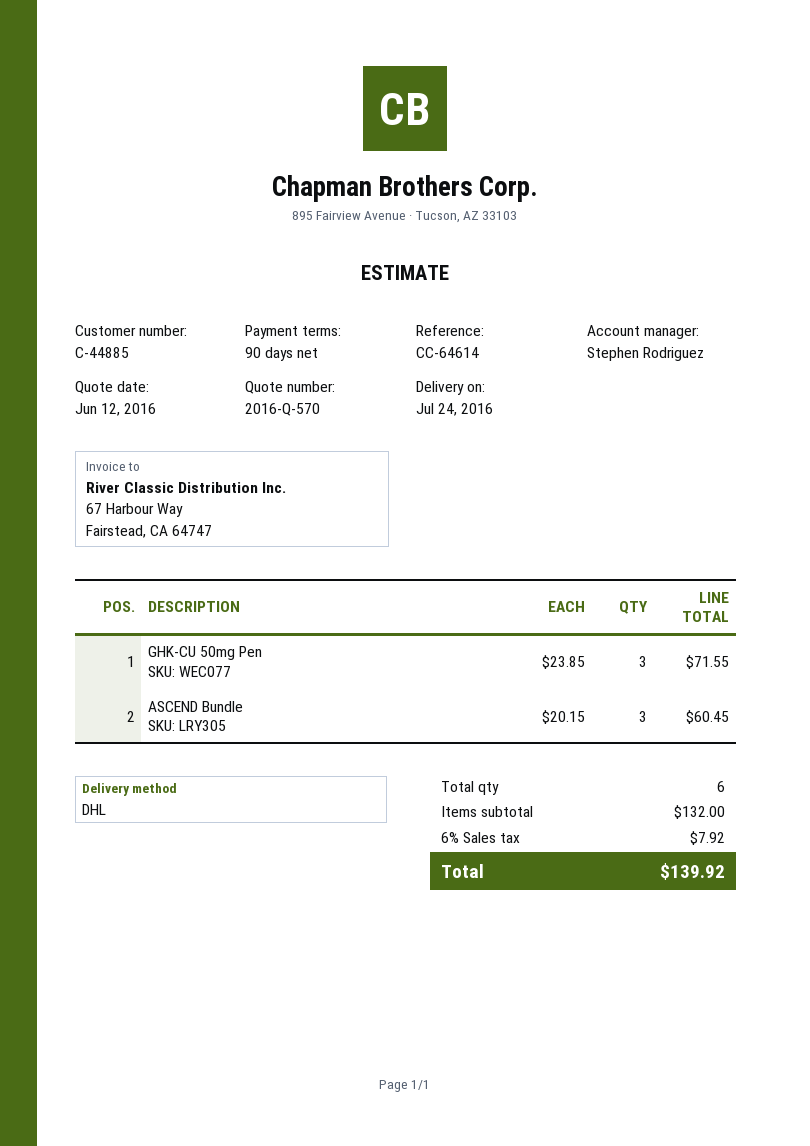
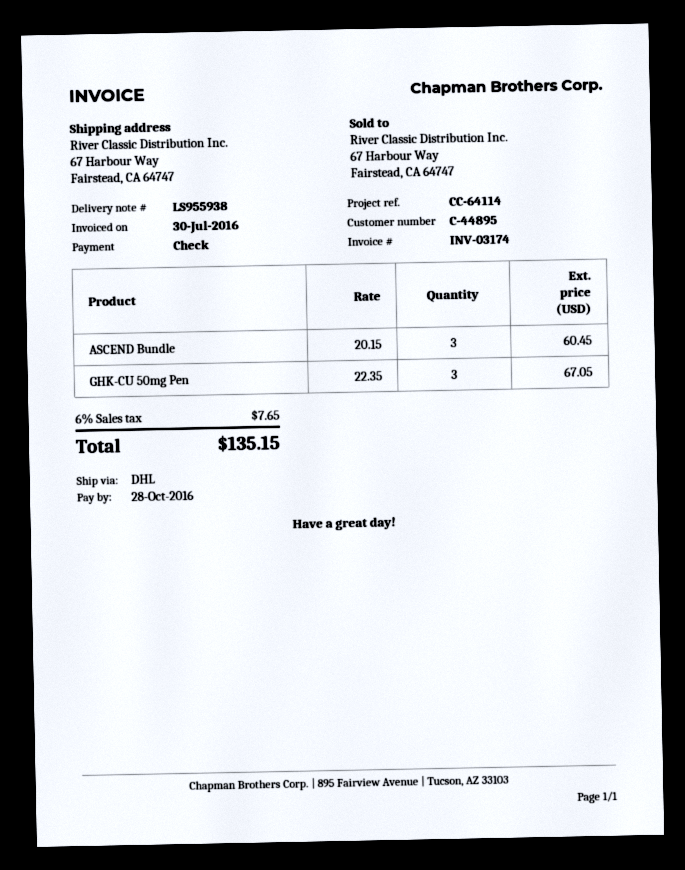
customer number: C-44885 -> C-44895
reference: CC-64614 -> CC-64114
GHK-CU 50mg Pen: 3 x 23.85 = 71.55 -> 3 x 22.35 = 67.05
tax: 6% = 7.92 -> 6% = 7.65
total: 139.92 -> 135.15

